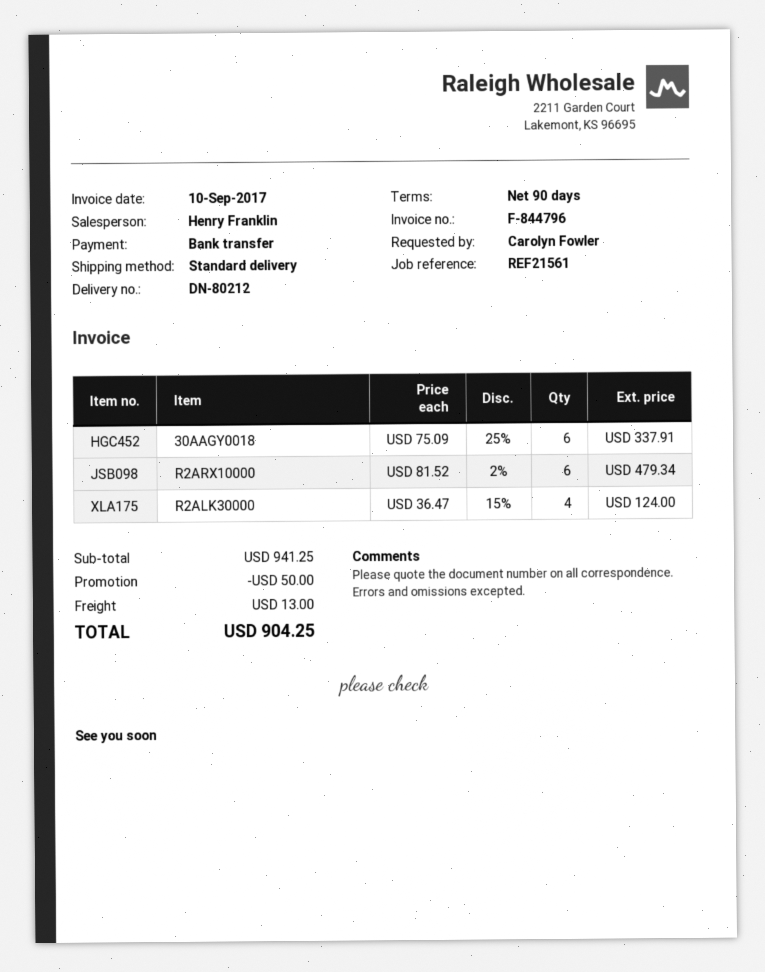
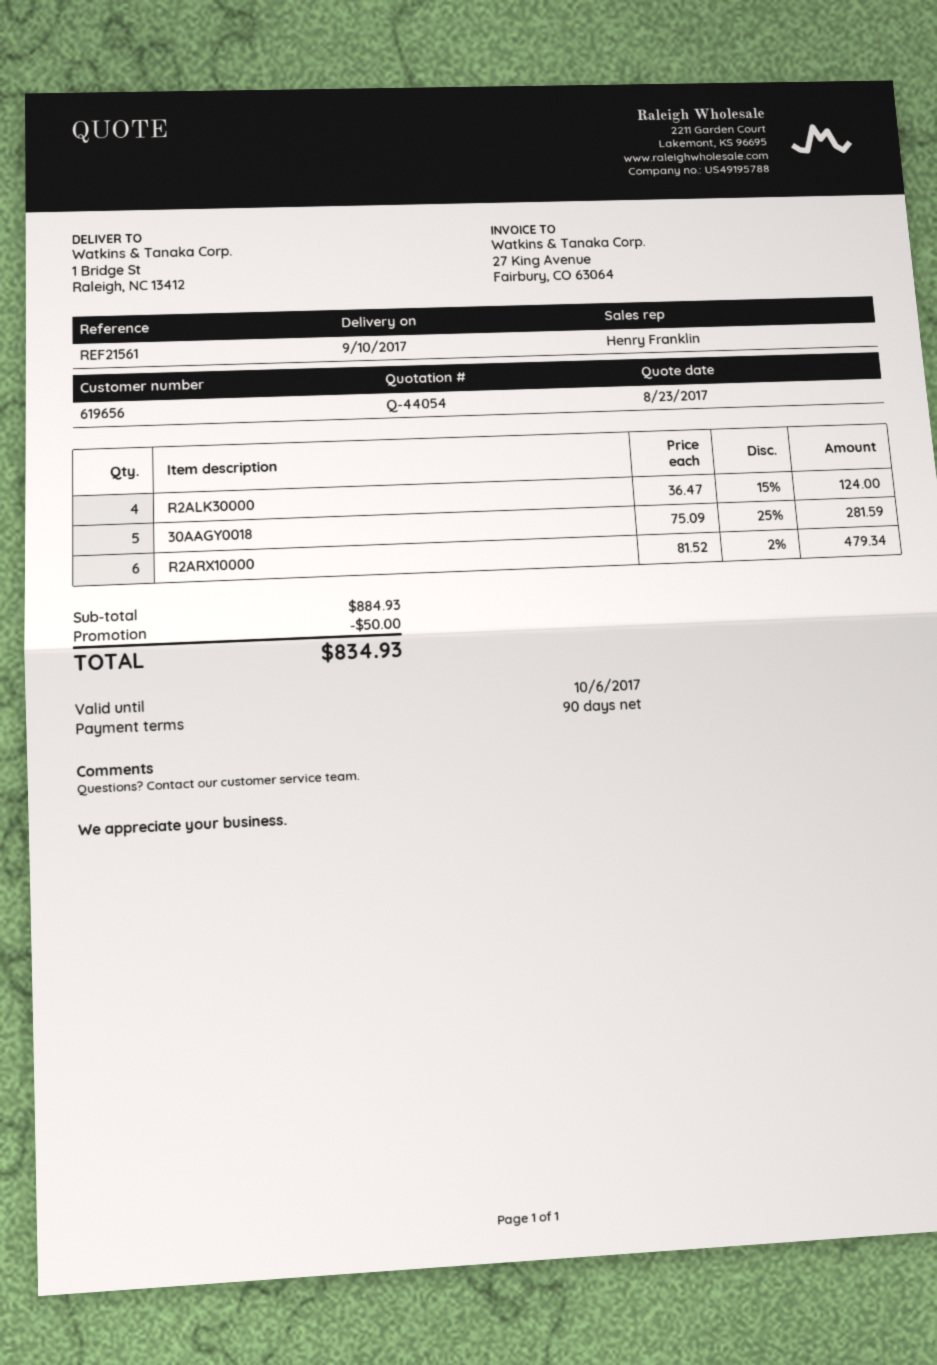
30AAGY0018: 6 x 75.09 - 25% = 337.91 -> 5 x 75.09 - 25% = 281.59
subtotal: 941.25 -> 884.93
shipping: 13.00 -> none
total: 904.25 -> 834.93

